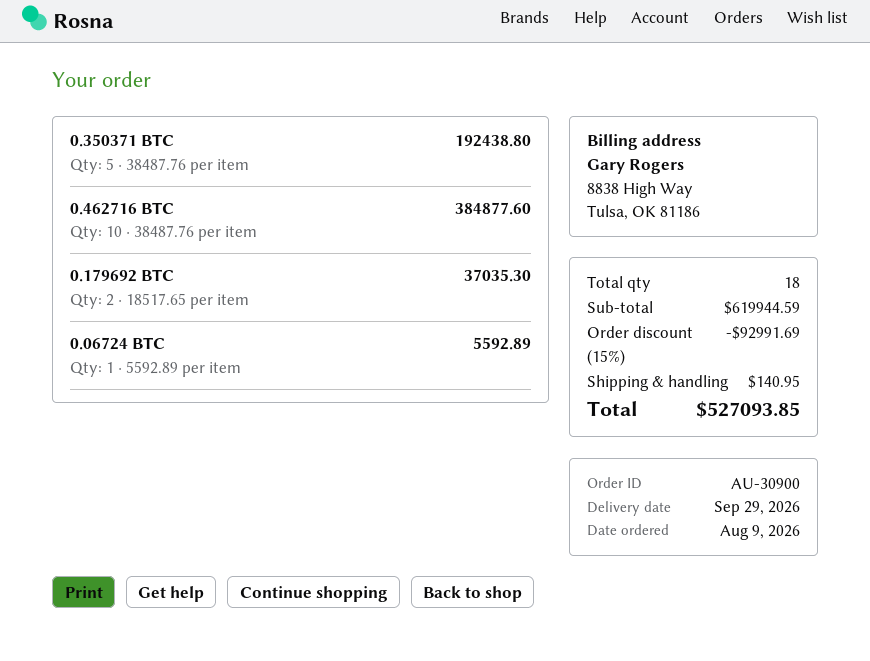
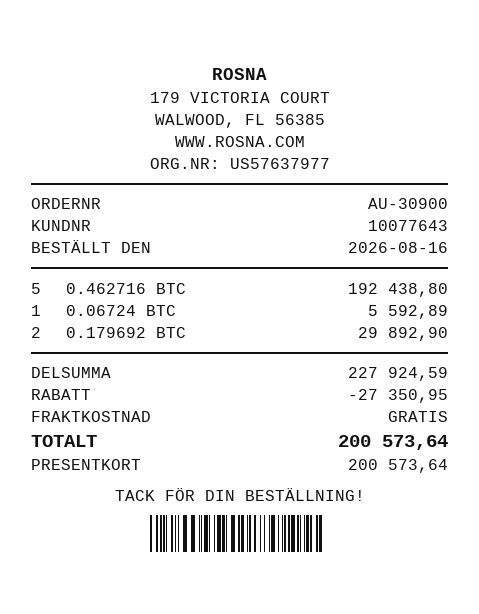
order date: 2026-08-09 -> 2026-08-16
0.350371 BTC: 5 for 192438.80 -> none
0.462716 BTC: 10 for 384877.60 -> 5 for 192438.80
0.179692 BTC: 2 for 37035.30 -> 2 for 29892.90
subtotal: 619944.59 -> 227924.59
discount: 92991.69 -> 27350.95
shipping: 140.95 -> 0.00
total: 527093.85 -> 200573.64

